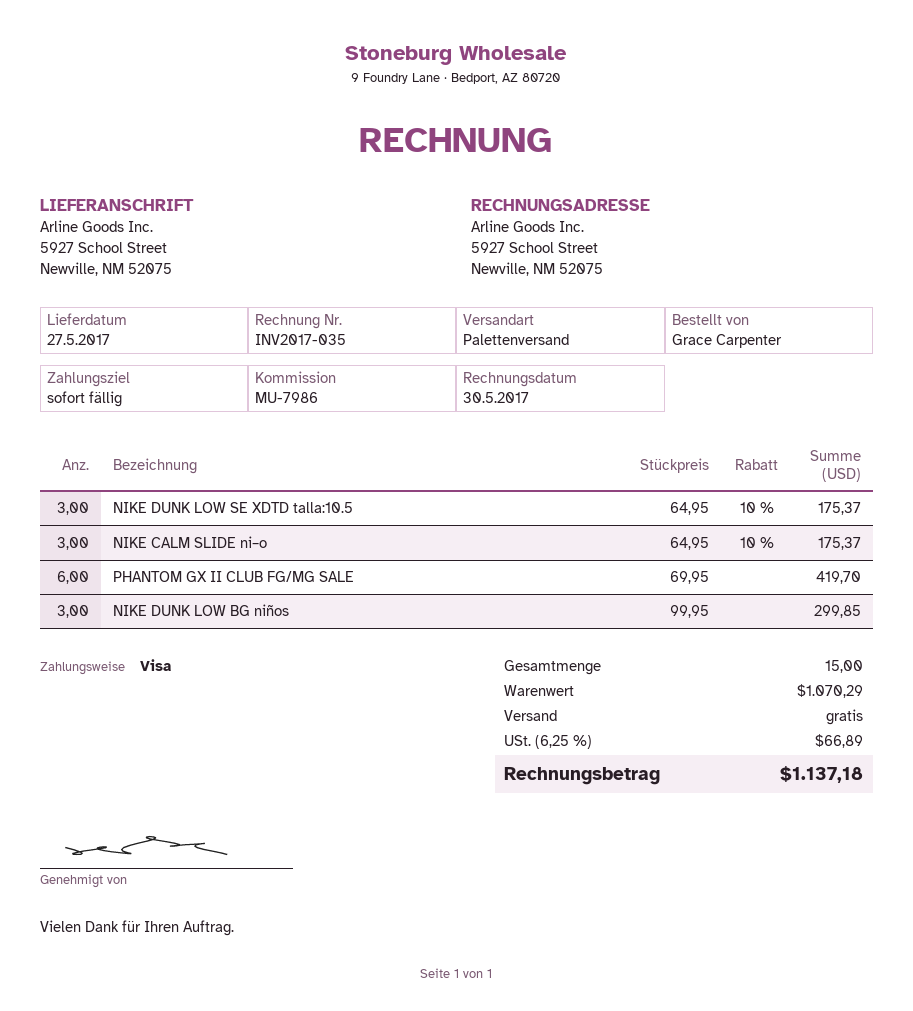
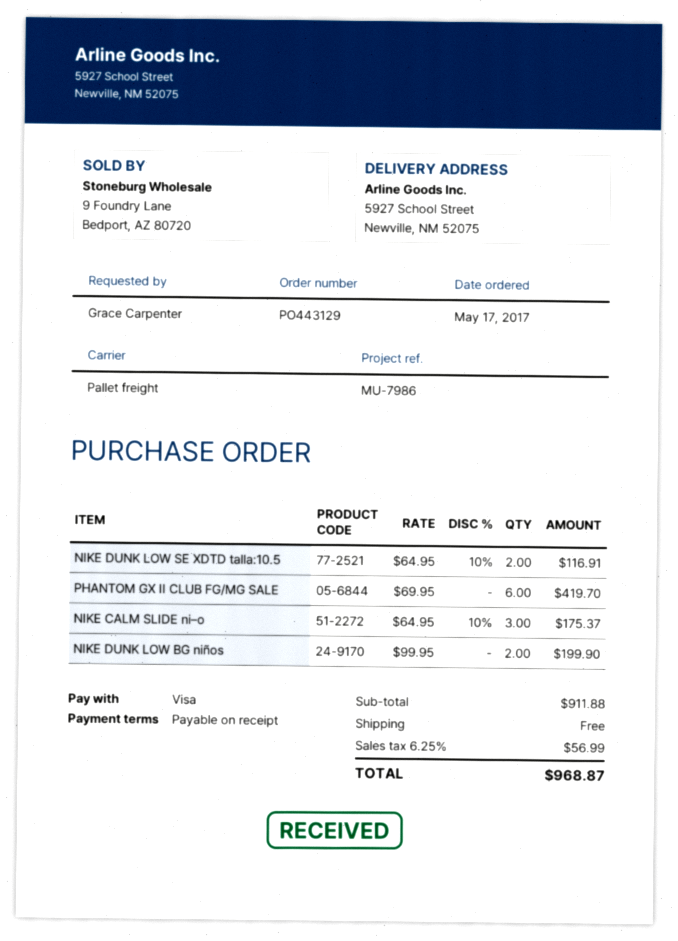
NIKE DUNK LOW SE XDTD talla:10.5: 3 x 64.95 - 10% = 175.37 -> 2 x 64.95 - 10% = 116.91
NIKE DUNK LOW BG niños: 3 x 99.95 = 299.85 -> 2 x 99.95 = 199.90
subtotal: 1070.29 -> 911.88
tax: 6.25% = 66.89 -> 6.25% = 56.99
total: 1137.18 -> 968.87

